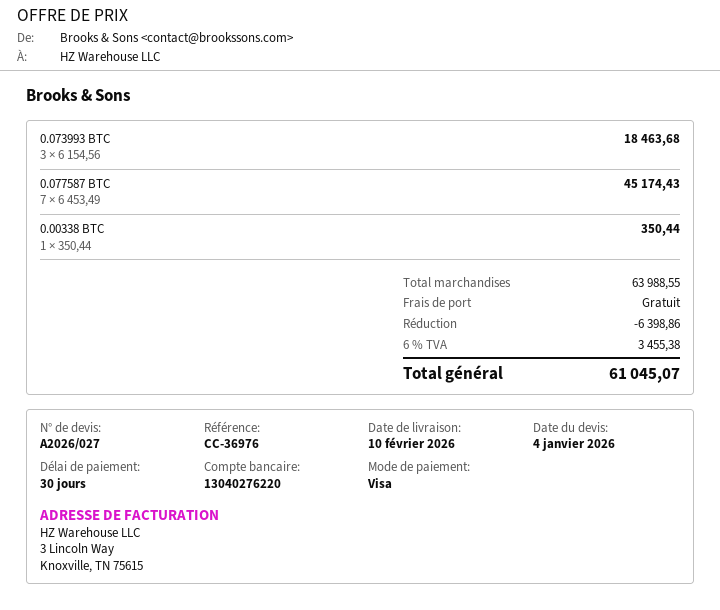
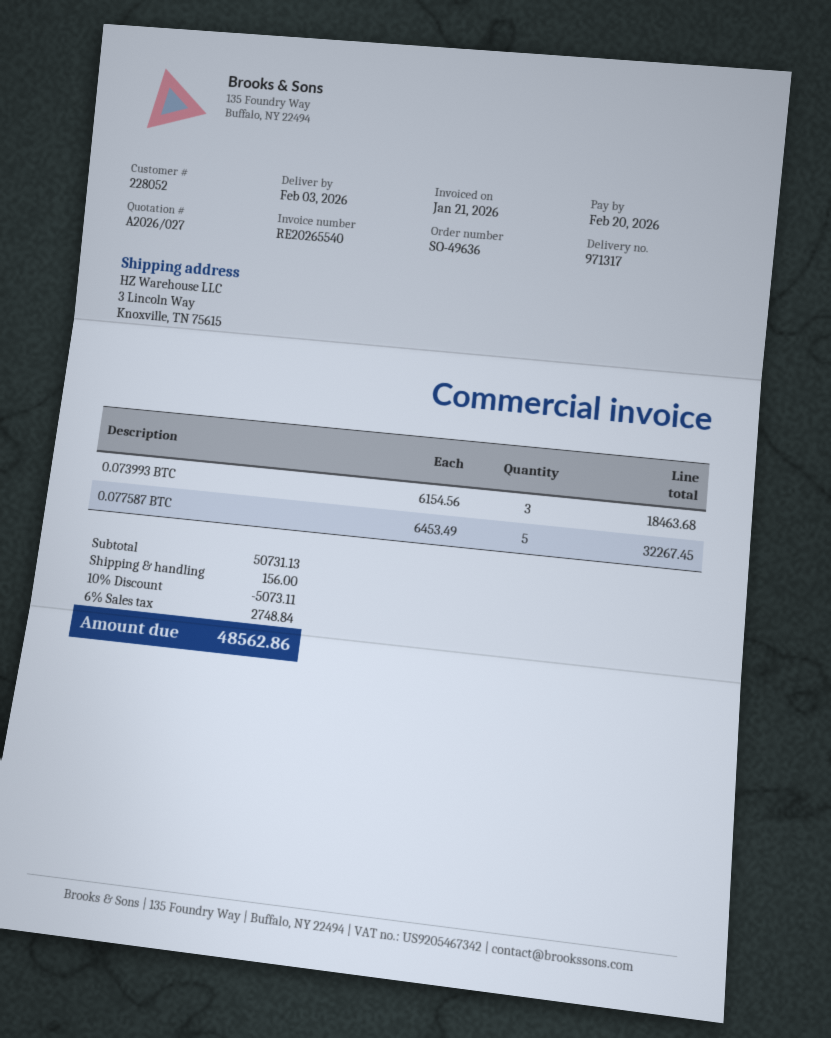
delivery date: 2026-02-10 -> 2026-02-03
0.077587 BTC: 7 x 6453.49 = 45174.43 -> 5 x 6453.49 = 32267.45
0.00338 BTC: 1 x 350.44 = 350.44 -> none
subtotal: 63988.55 -> 50731.13
discount: 6398.86 -> 5073.11
shipping: 0.00 -> 156.00
tax: 6% = 3455.38 -> 6% = 2748.84
total: 61045.07 -> 48562.86

